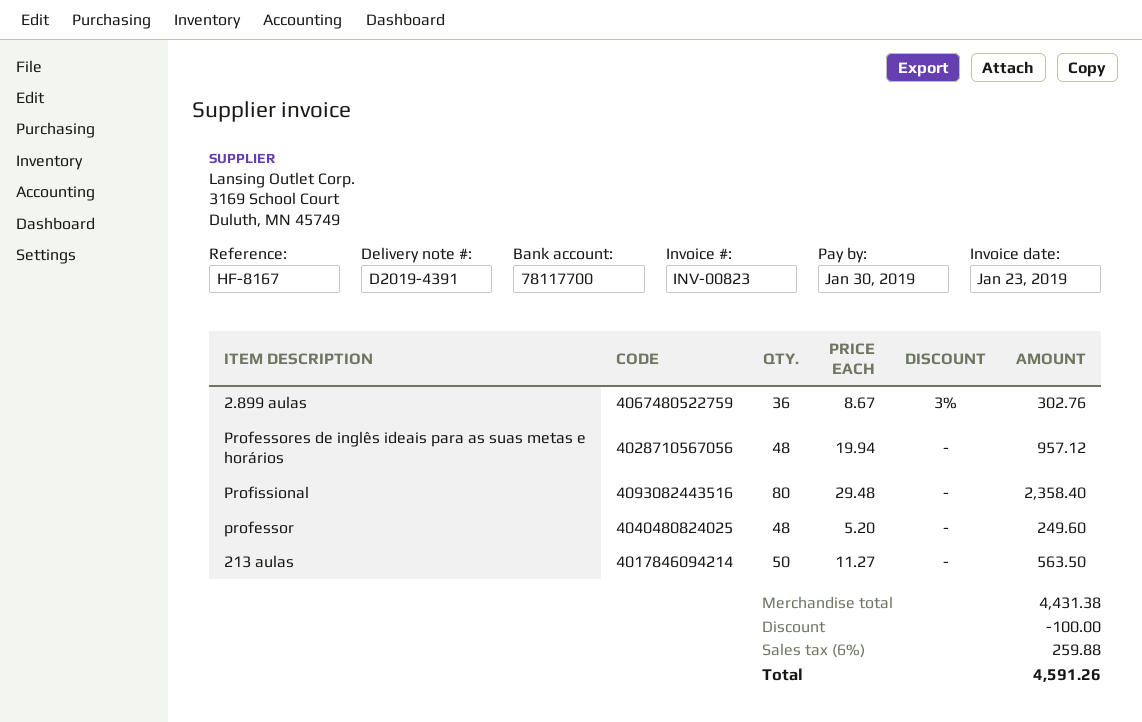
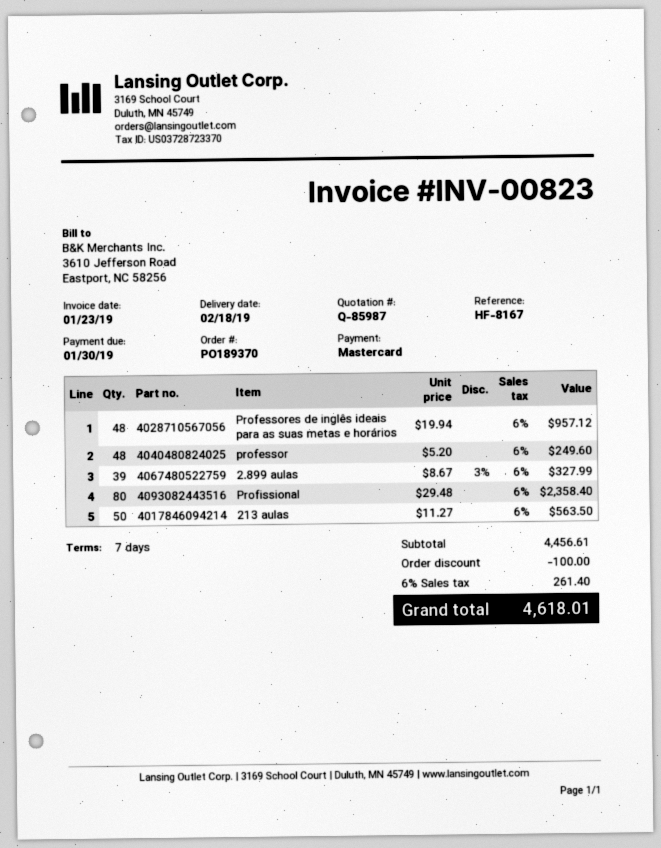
2.899 aulas: 36 x 8.67 - 3% = 302.76 -> 39 x 8.67 - 3% = 327.99
subtotal: 4431.38 -> 4456.61
tax: 6% = 259.88 -> 6% = 261.40
total: 4591.26 -> 4618.01

